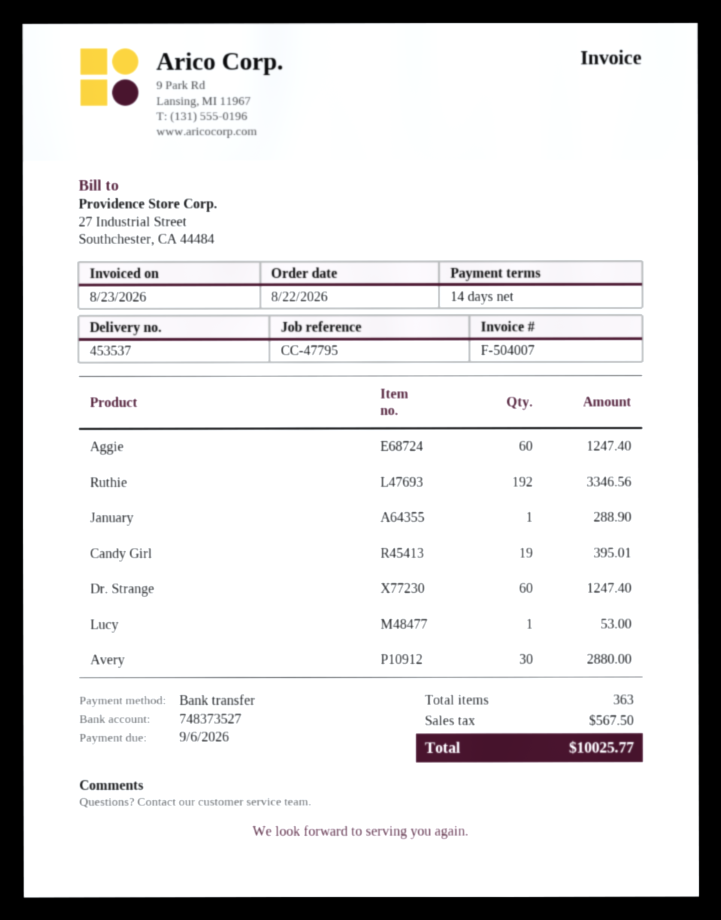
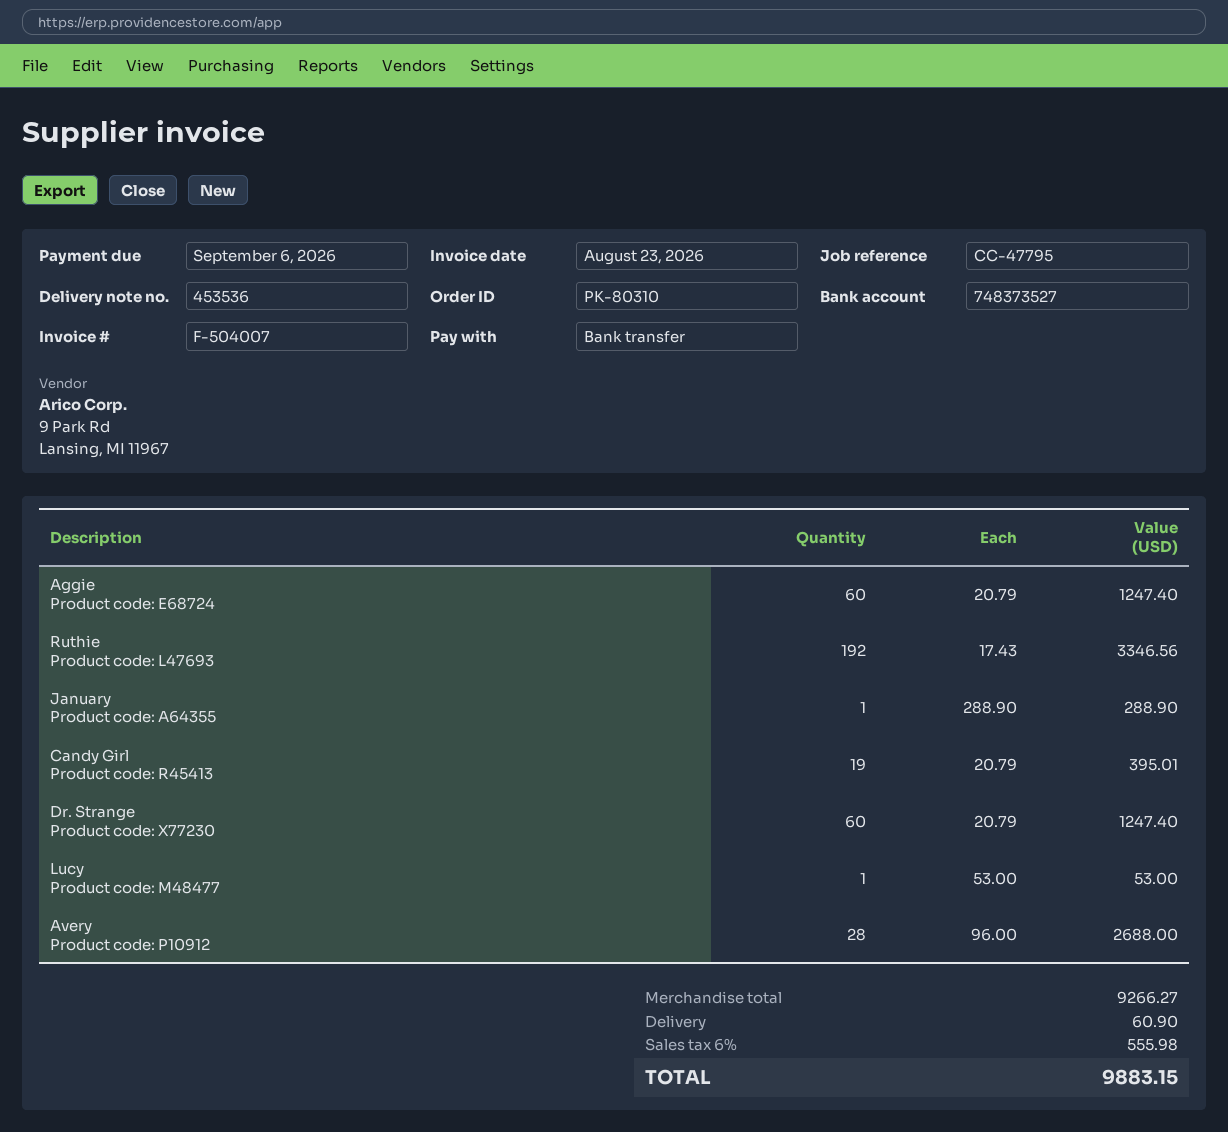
delivery note number: 453537 -> 453536
Avery: 30 for 2880.00 -> 28 for 2688.00
shipping: none -> 60.90
tax: 567.50 -> 555.98
total: 10025.77 -> 9883.15

